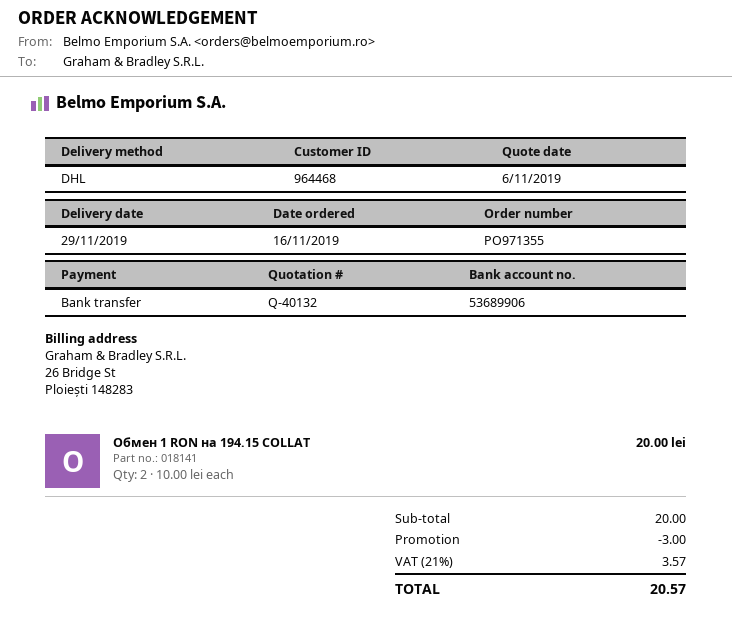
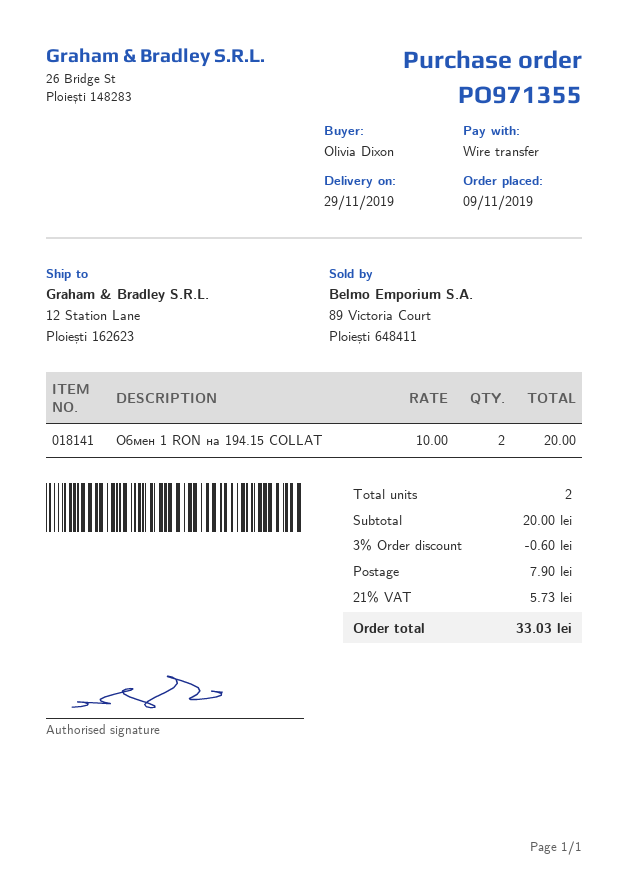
order date: 2019-11-16 -> 2019-11-09
discount: 3.00 -> 0.60
shipping: none -> 7.90
tax: 21% = 3.57 -> 21% = 5.73
total: 20.57 -> 33.03

